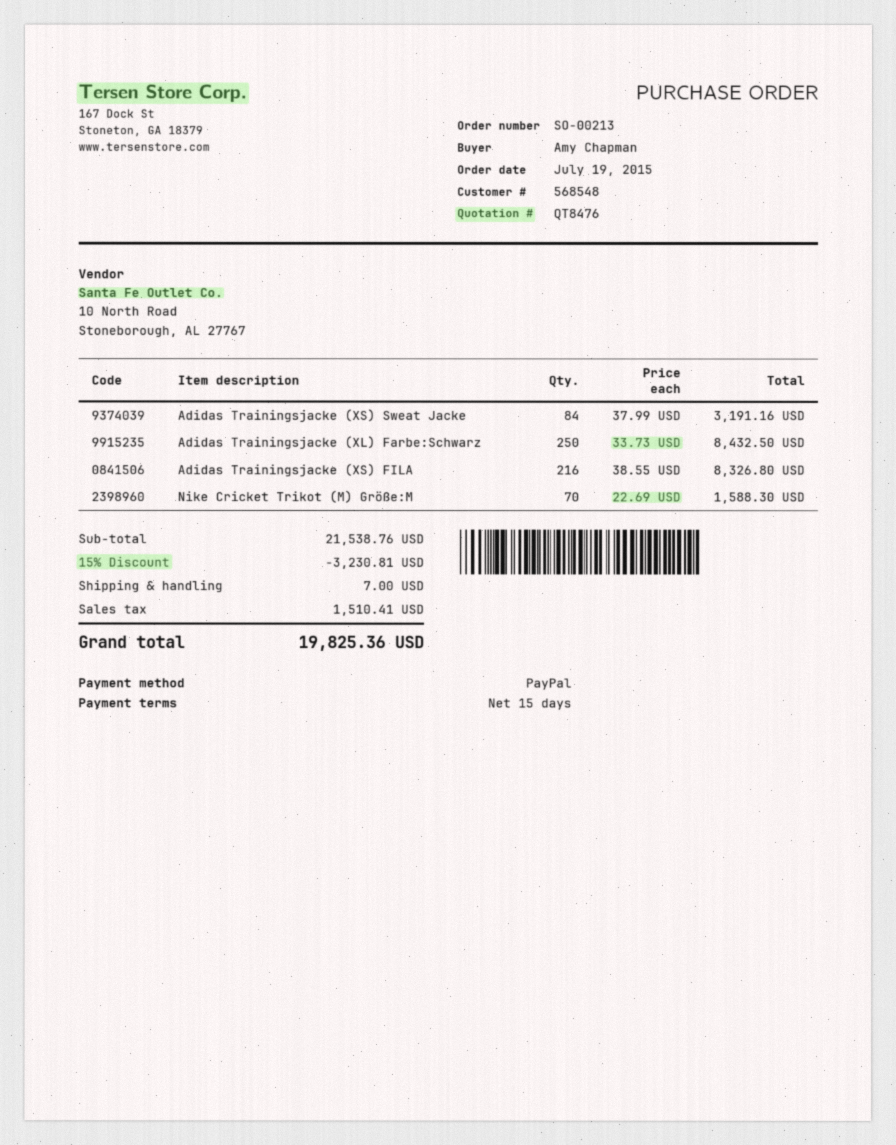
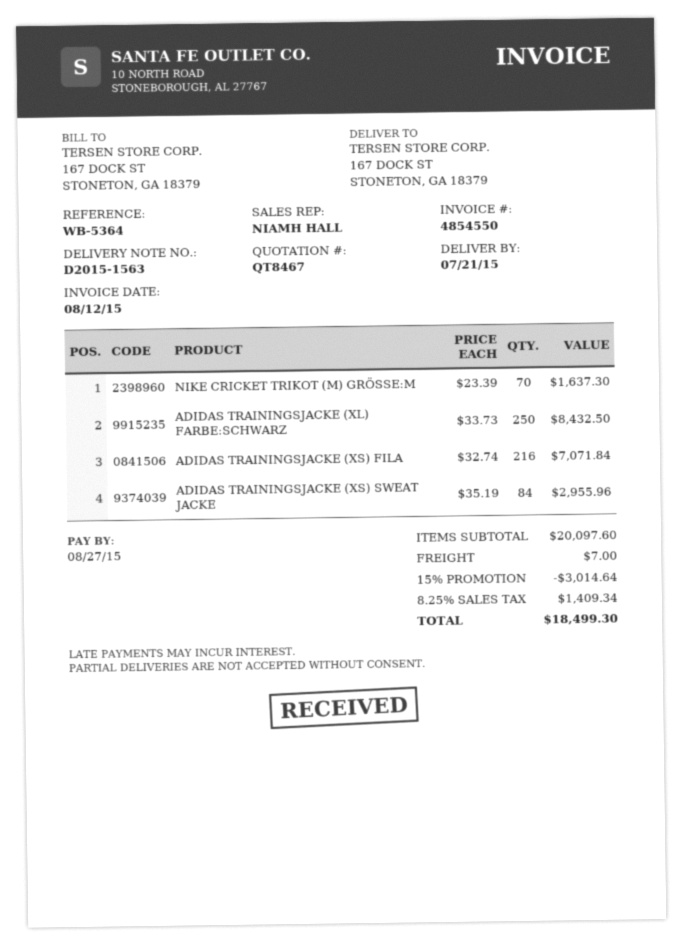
quote number: QT8476 -> QT8467
Adidas Trainingsjacke (XS) Sweat Jacke: 84 x 37.99 = 3191.16 -> 84 x 35.19 = 2955.96
Adidas Trainingsjacke (XS) FILA: 216 x 38.55 = 8326.80 -> 216 x 32.74 = 7071.84
Nike Cricket Trikot (M) Größe:M: 70 x 22.69 = 1588.30 -> 70 x 23.39 = 1637.30
subtotal: 21538.76 -> 20097.60
discount: 15% = 3230.81 -> 15% = 3014.64
tax: 1510.41 -> 1409.34
total: 19825.36 -> 18499.30

